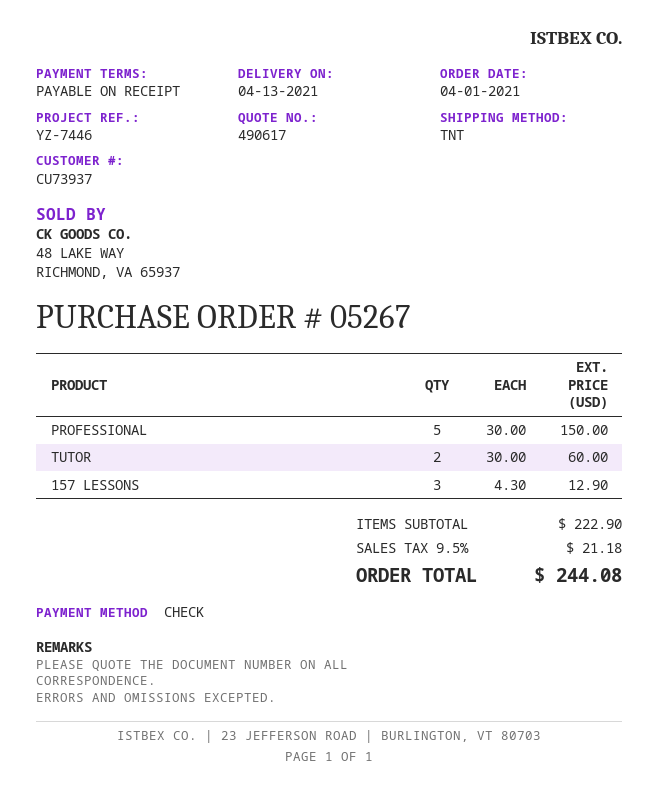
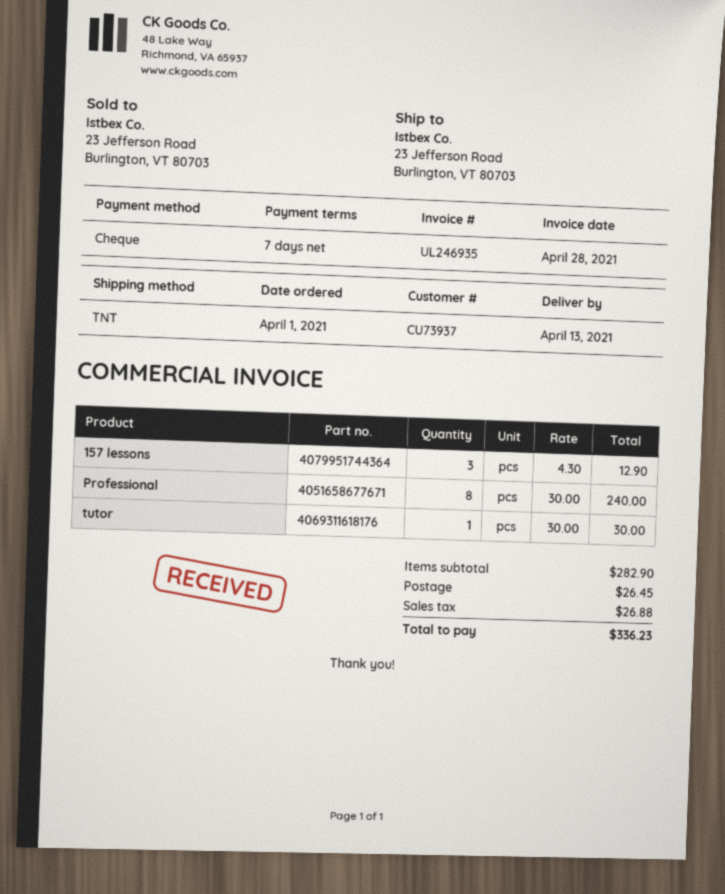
payment terms: on receipt -> 7 days
PROFESSIONAL: 5 x 30.00 = 150.00 -> 8 x 30.00 = 240.00
TUTOR: 2 x 30.00 = 60.00 -> 1 x 30.00 = 30.00
subtotal: 222.90 -> 282.90
shipping: none -> 26.45
tax: 21.18 -> 26.88
total: 244.08 -> 336.23

